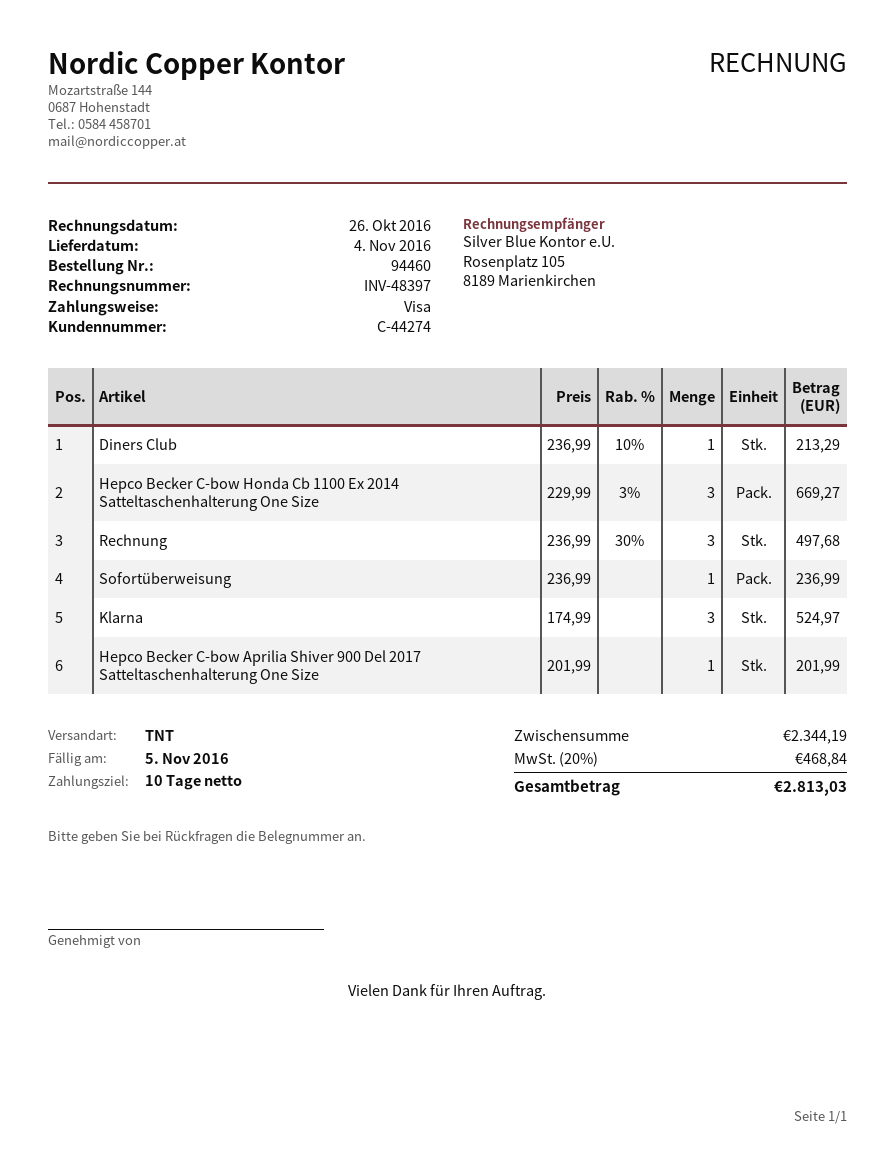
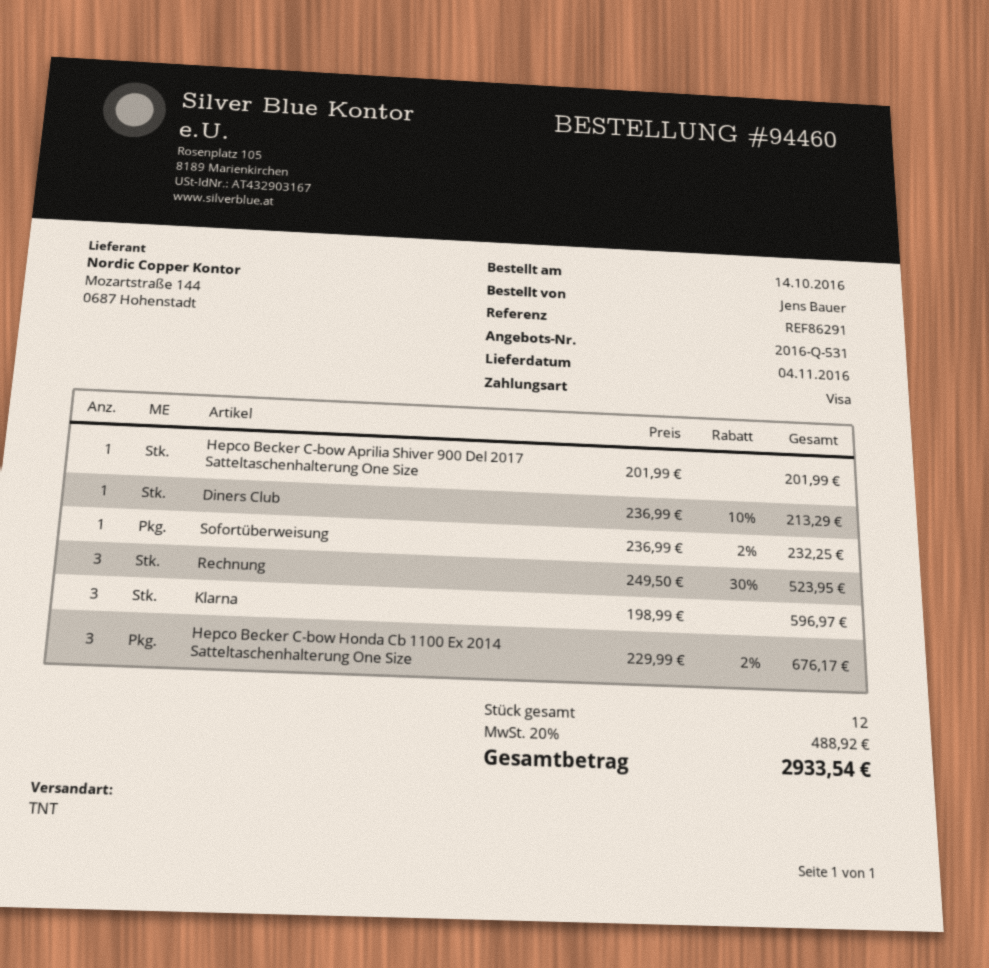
Hepco Becker C-bow Honda Cb 1100 Ex 2014 Satteltaschenhalterung One Size: 3 x 229.99 - 3% = 669.27 -> 3 x 229.99 - 2% = 676.17
Rechnung: 3 x 236.99 - 30% = 497.68 -> 3 x 249.50 - 30% = 523.95
Sofortüberweisung: 1 x 236.99 = 236.99 -> 1 x 236.99 - 2% = 232.25
Klarna: 3 x 174.99 = 524.97 -> 3 x 198.99 = 596.97
tax: 20% = 468.84 -> 20% = 488.92
total: 2813.03 -> 2933.54

